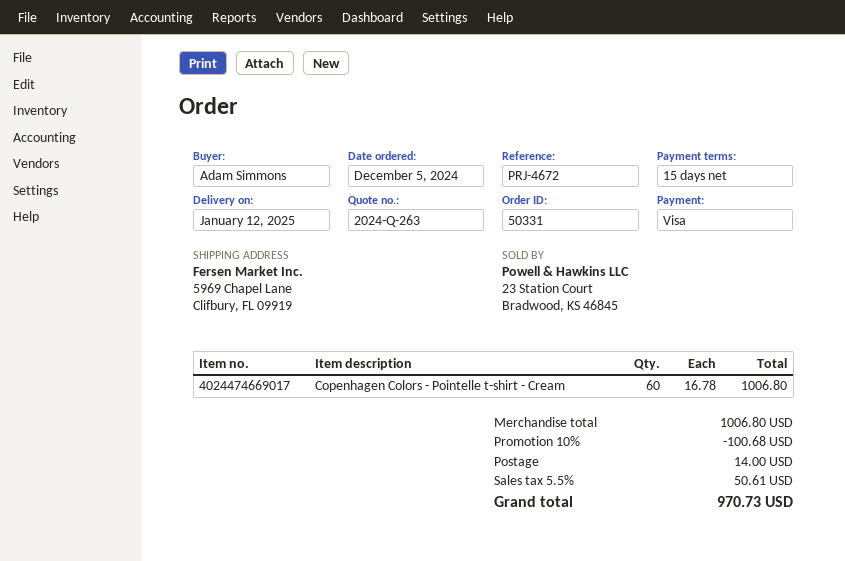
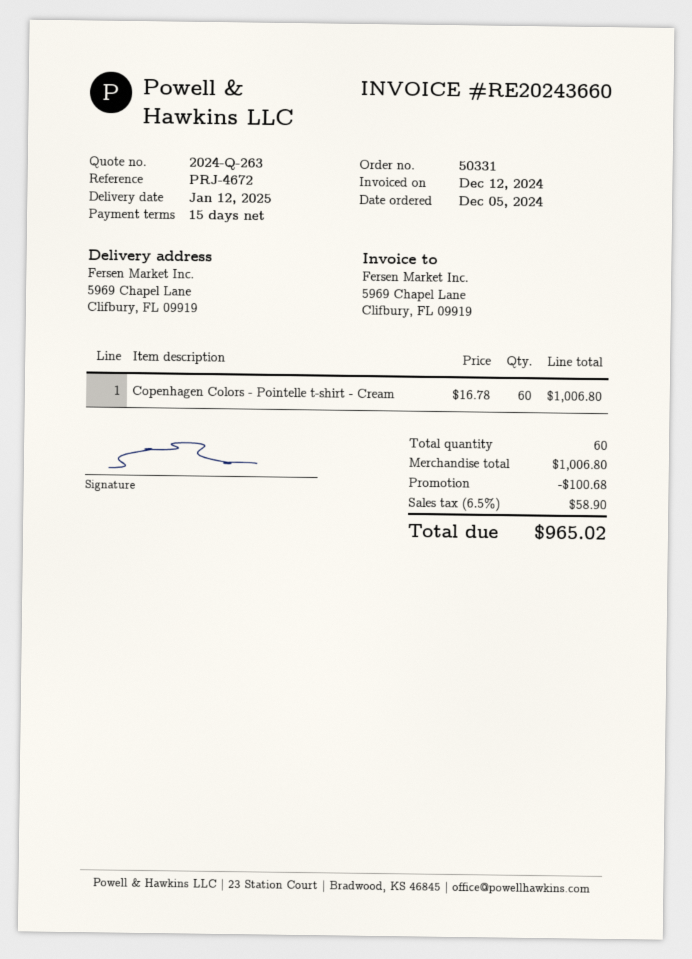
shipping: 14.00 -> none
tax: 5.5% = 50.61 -> 6.5% = 58.90
total: 970.73 -> 965.02

